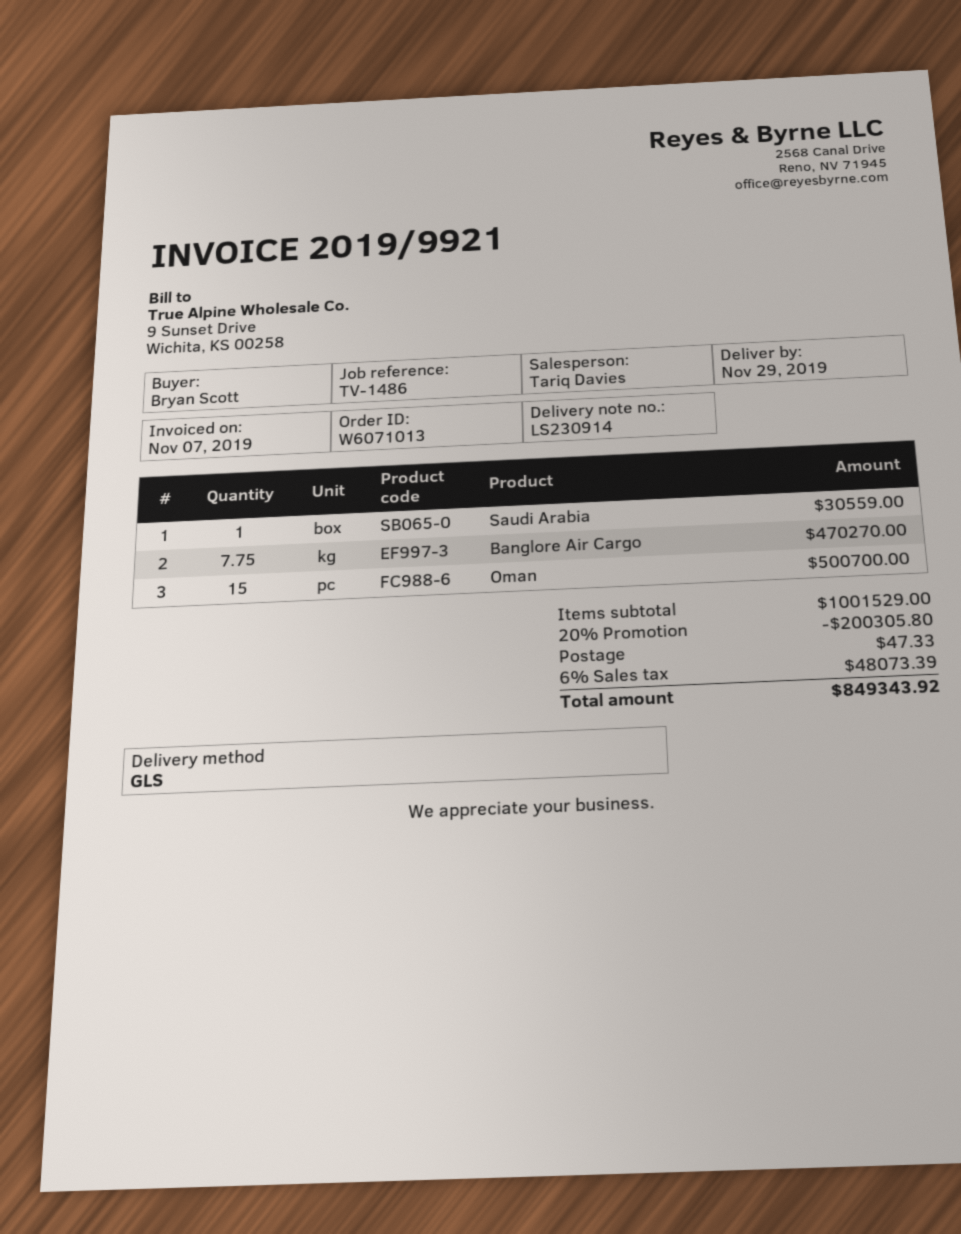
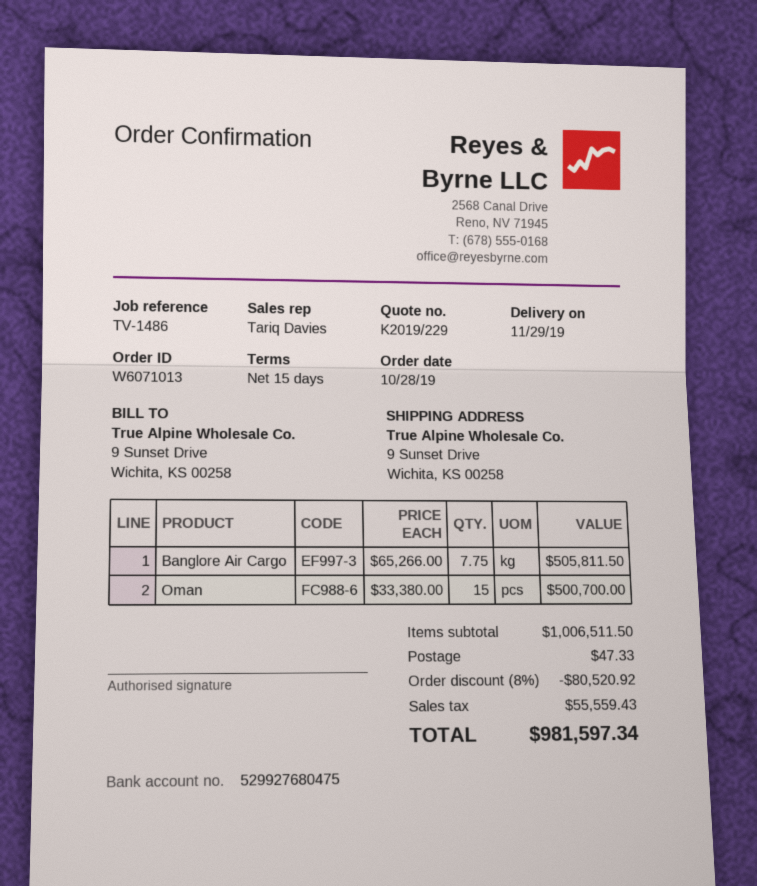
Saudi Arabia: 1 for 30559.00 -> none
Banglore Air Cargo: 7.75 for 470270.00 -> 7.75 for 505811.50
subtotal: 1001529.00 -> 1006511.50
discount: 20% = 200305.80 -> 8% = 80520.92
tax: 48073.39 -> 55559.43
total: 849343.92 -> 981597.34

